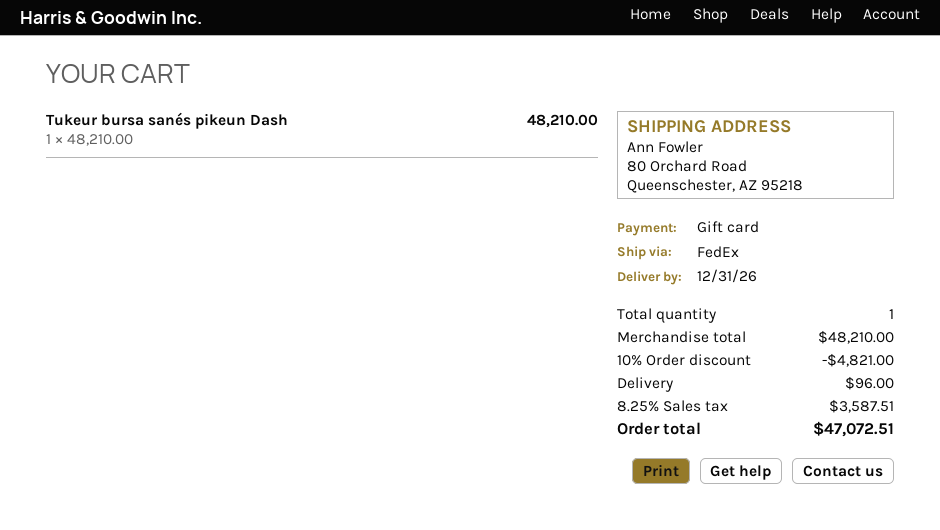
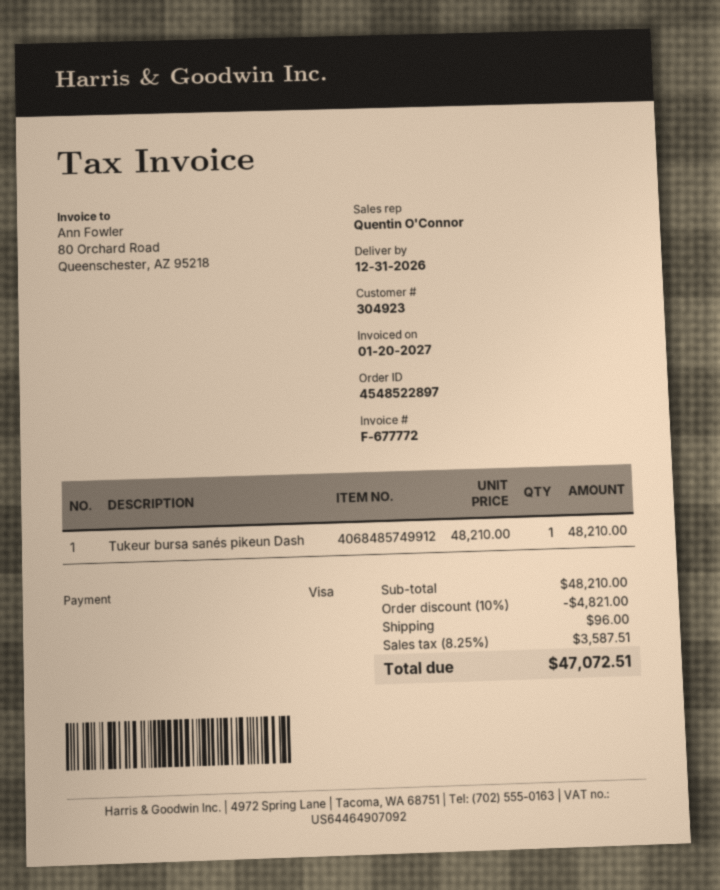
payment method: gift card -> Visa

